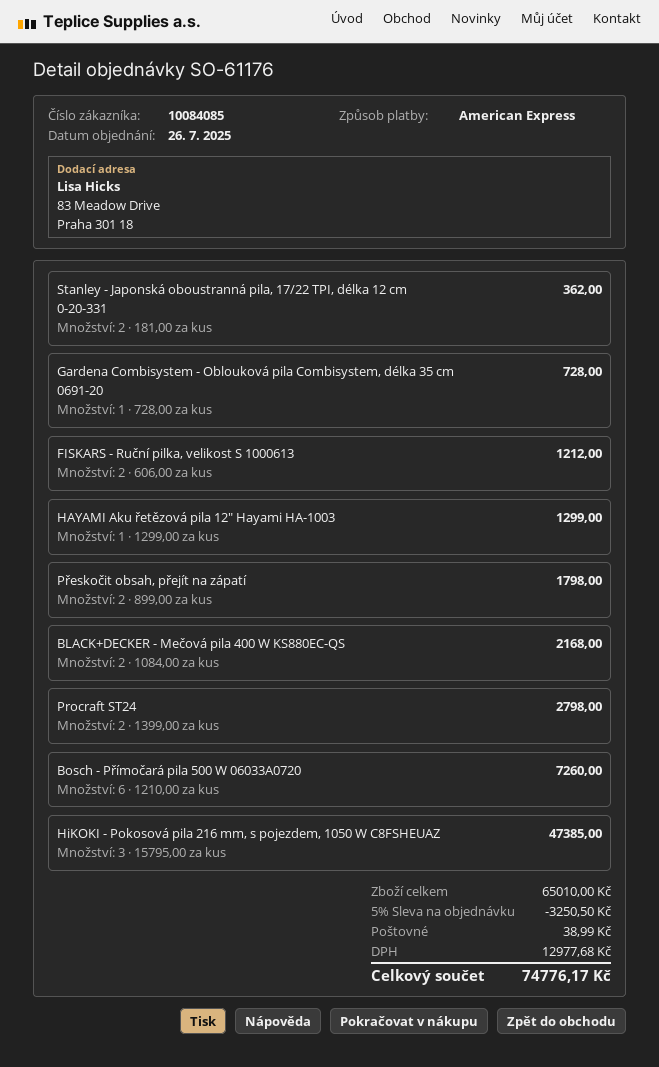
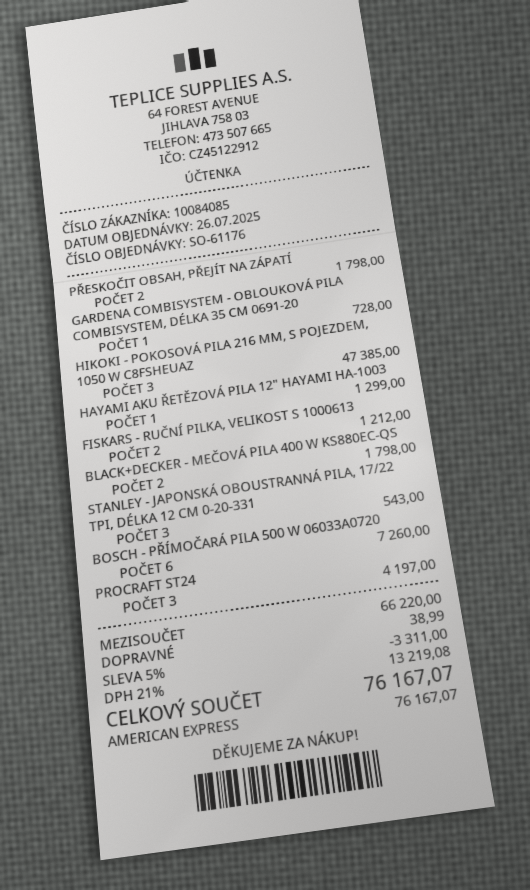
Stanley - Japonská oboustranná pila, 17/22 TPI, délka 12 cm 0-20-331: 2 for 362.00 -> 3 for 543.00
BLACK+DECKER - Mečová pila 400 W KS880EC-QS: 2 for 2168.00 -> 2 for 1798.00
Procraft ST24: 2 for 2798.00 -> 3 for 4197.00
subtotal: 65010.00 -> 66220.00
discount: 5% = 3250.50 -> 5% = 3311.00
tax: 12977.68 -> 13219.08
total: 74776.17 -> 76167.07

